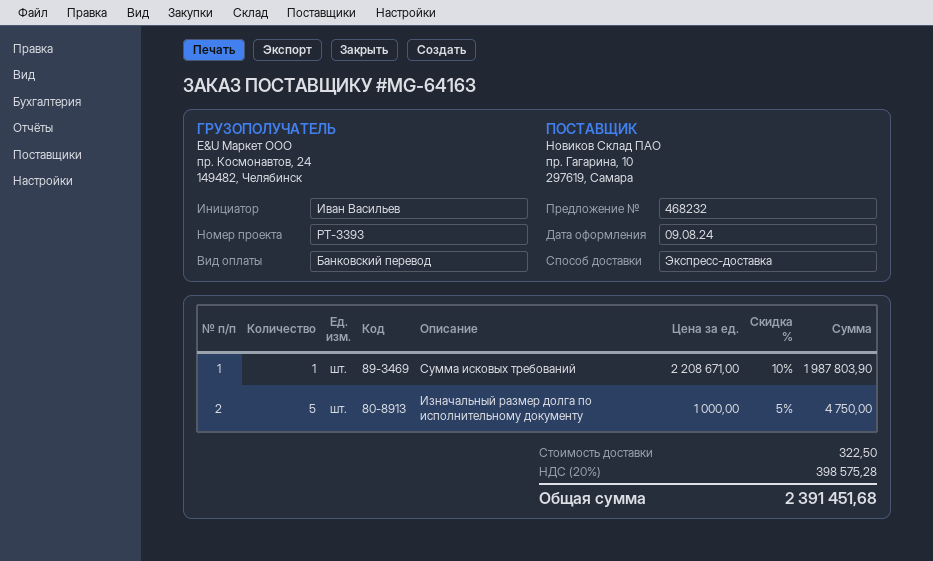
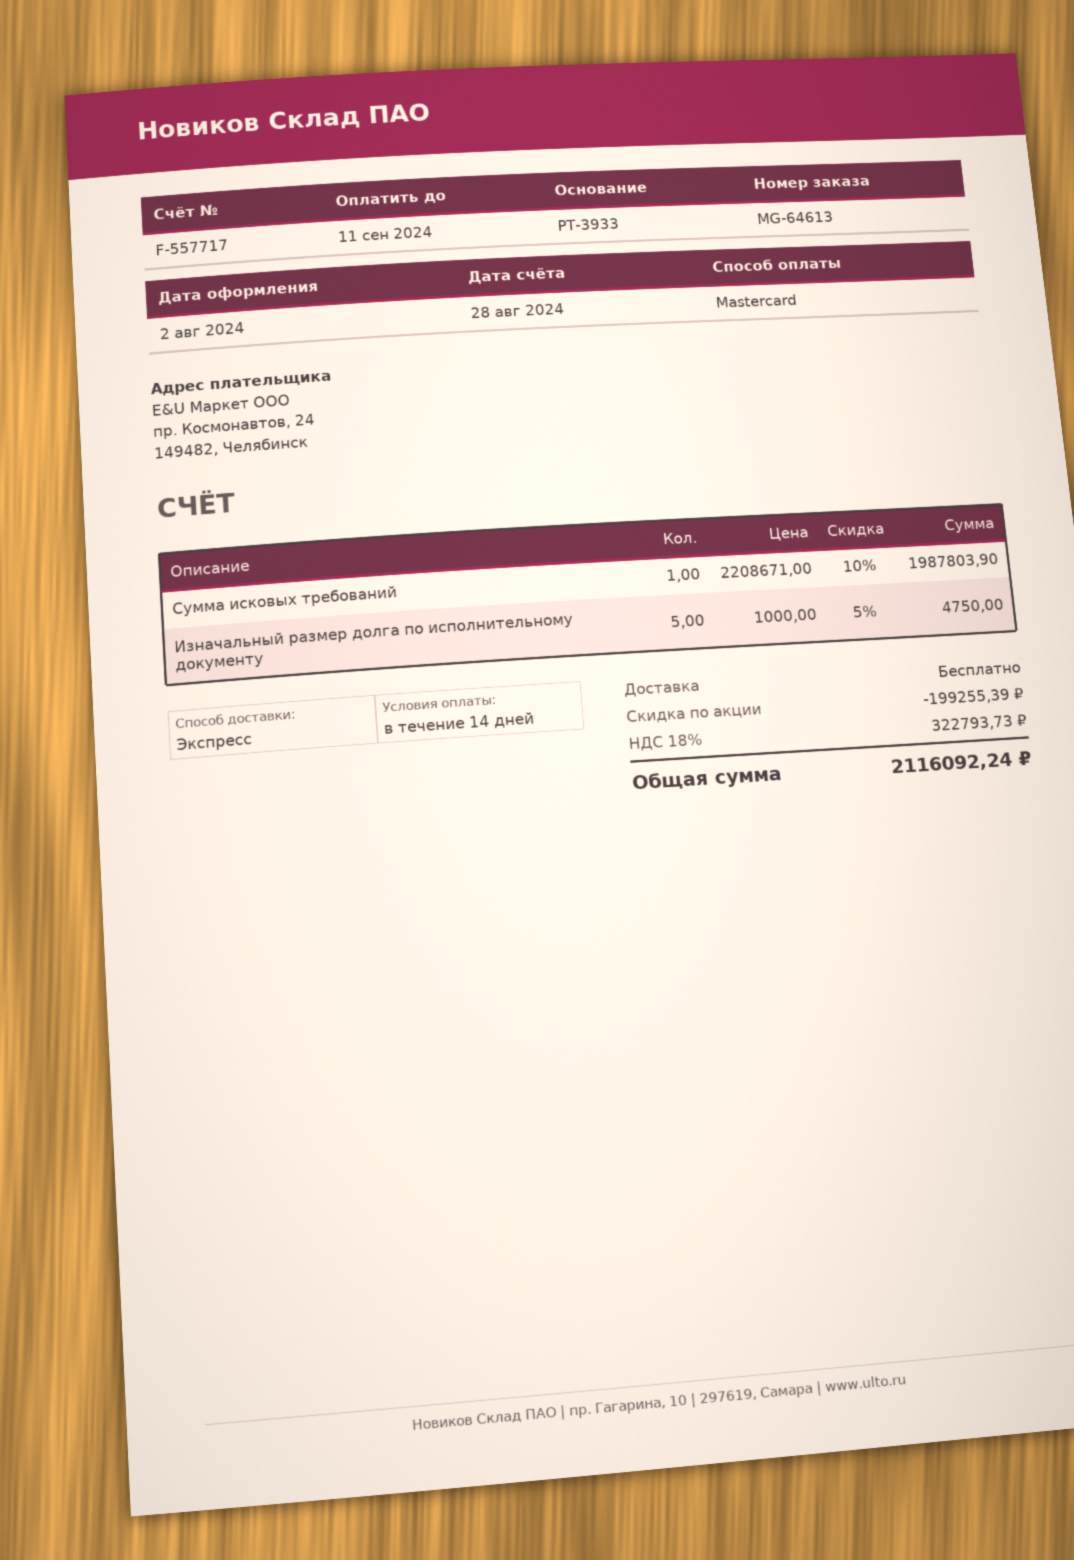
order number: MG-64163 -> MG-64613
order date: 2024-08-09 -> 2024-08-02
reference: PT-3393 -> PT-3933
payment method: bank transfer -> Mastercard
discount: none -> 199255.39
shipping: 322.50 -> 0.00
tax: 20% = 398575.28 -> 18% = 322793.73
total: 2391451.68 -> 2116092.24

